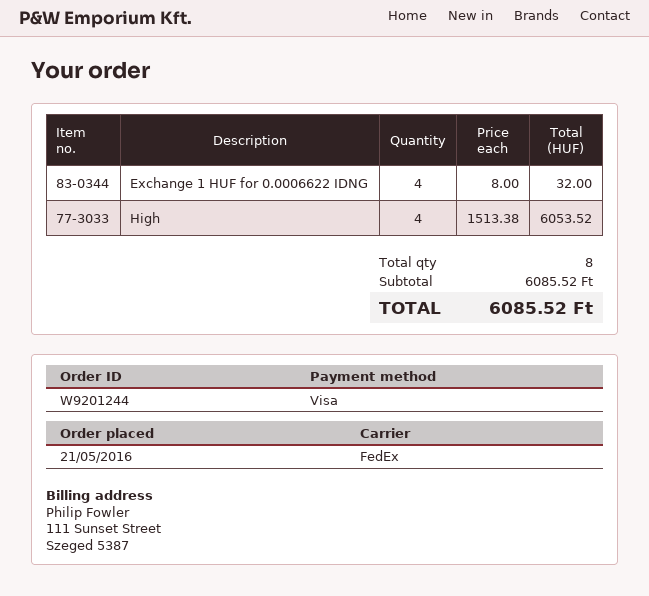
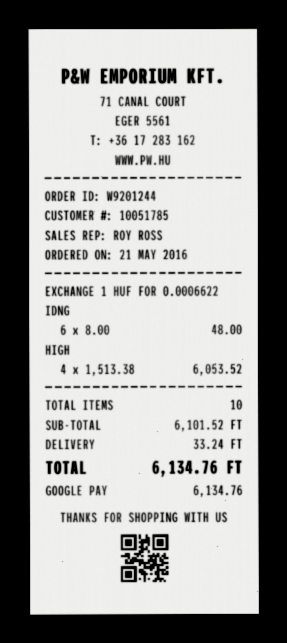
payment method: Visa -> Google Pay
Exchange 1 HUF for 0.0006622 IDNG: 4 x 8.00 = 32.00 -> 6 x 8.00 = 48.00
total quantity: 8 -> 10
subtotal: 6085.52 -> 6101.52
shipping: none -> 33.24
total: 6085.52 -> 6134.76

